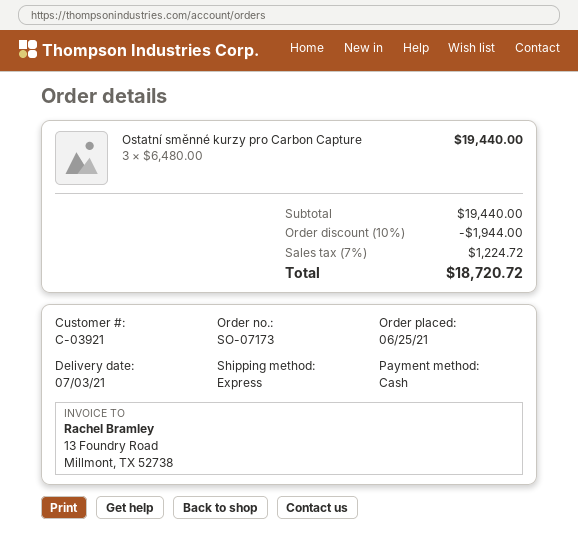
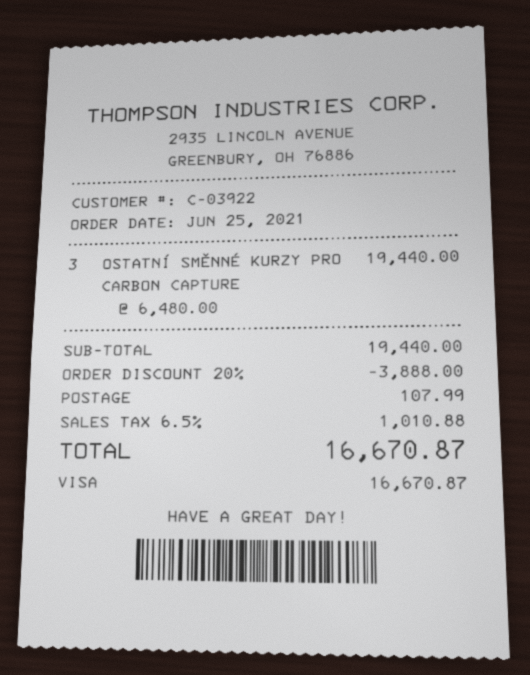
customer number: C-03921 -> C-03922
payment method: cash -> Visa
discount: 10% = 1944.00 -> 20% = 3888.00
shipping: none -> 107.99
tax: 7% = 1224.72 -> 6.5% = 1010.88
total: 18720.72 -> 16670.87

